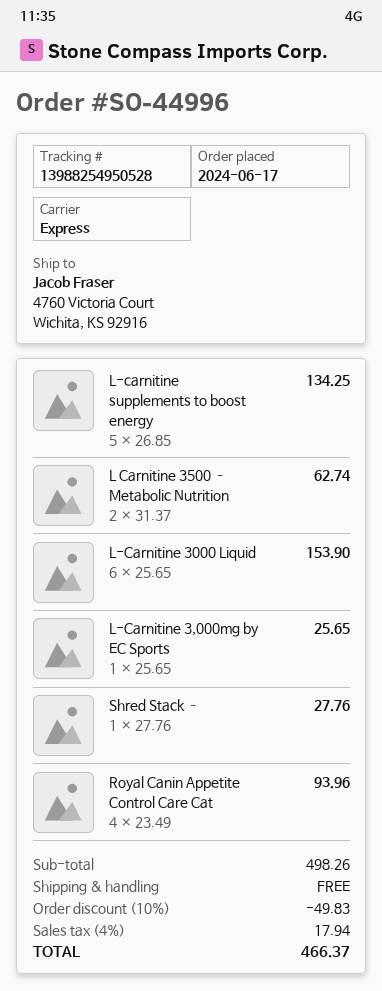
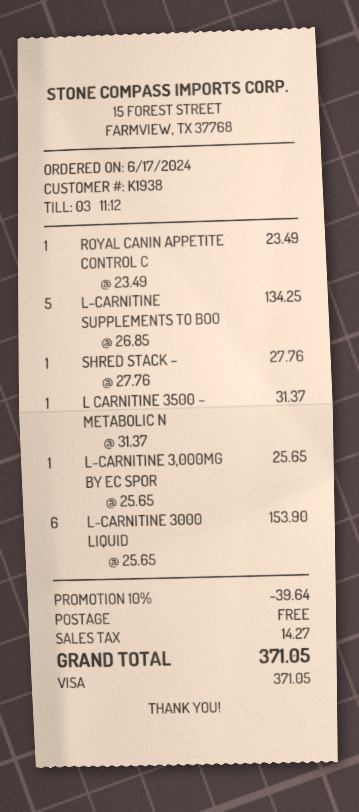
L Carnitine 3500 – Metabolic Nutrition: 2 x 31.37 = 62.74 -> 1 x 31.37 = 31.37
Royal Canin Appetite Control Care Cat: 4 x 23.49 = 93.96 -> 1 x 23.49 = 23.49
discount: 10% = 49.83 -> 10% = 39.64
tax: 17.94 -> 14.27
total: 466.37 -> 371.05

